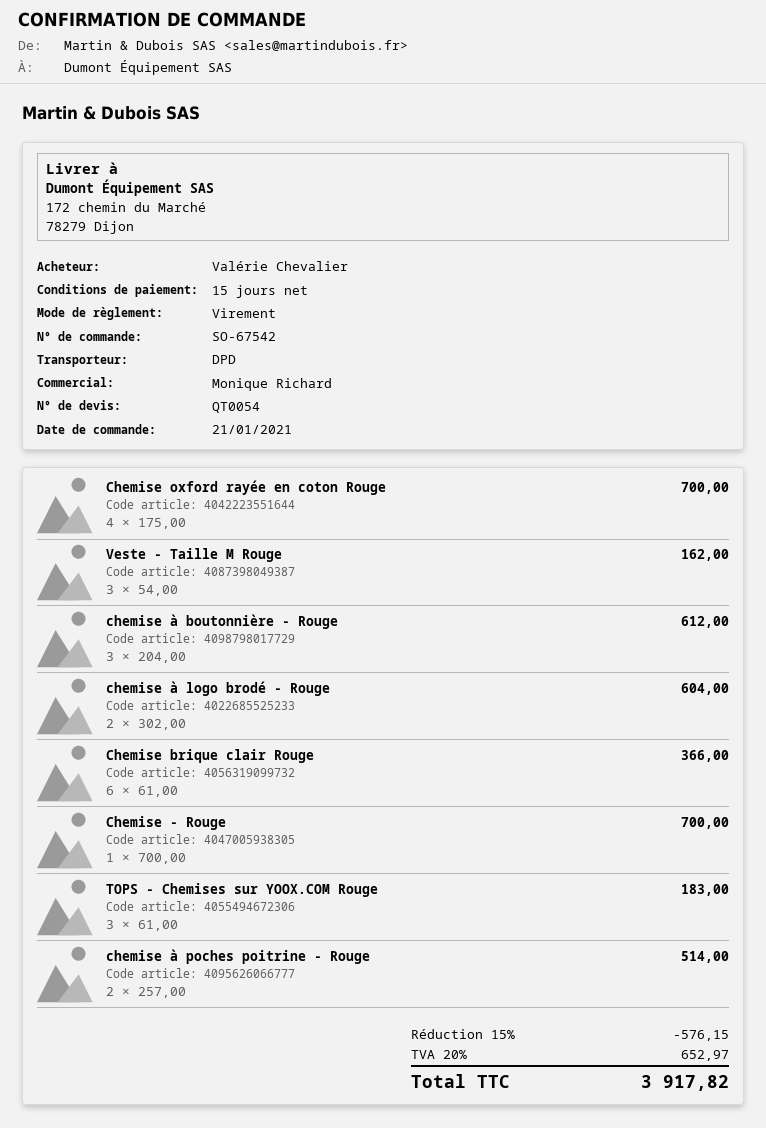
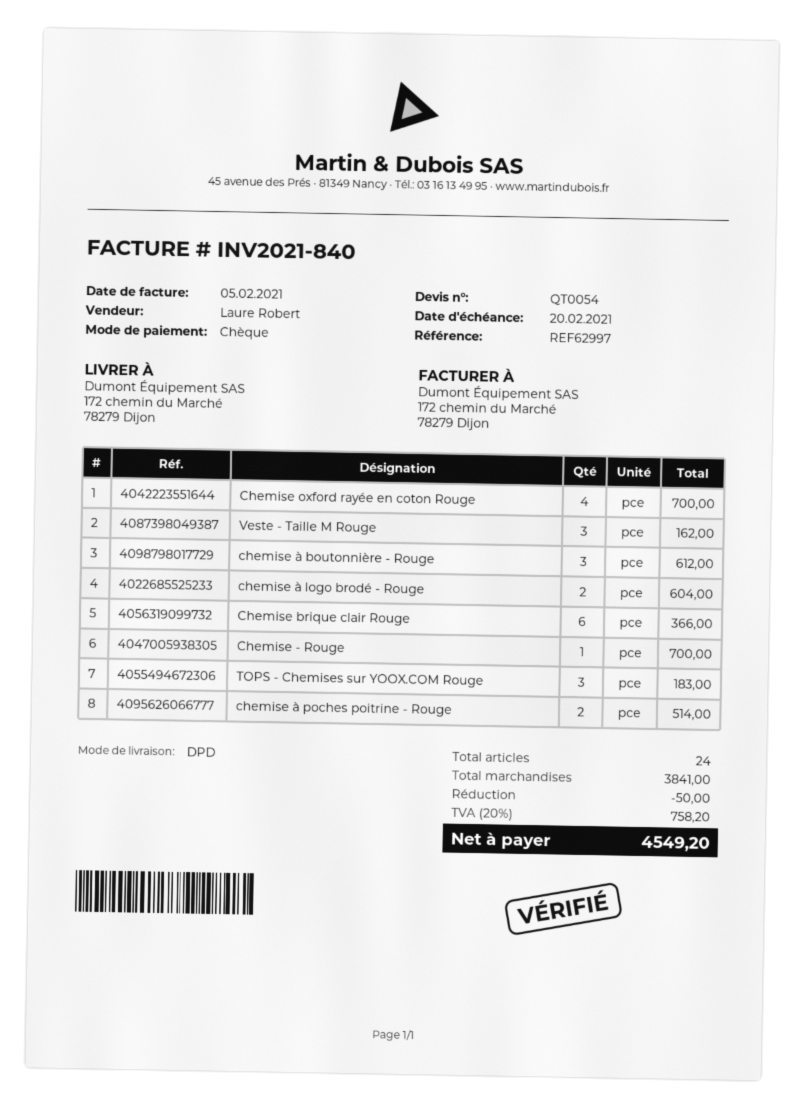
sales rep: Monique Richard -> Laure Robert
payment method: bank transfer -> cheque
discount: 576.15 -> 50.00
tax: 20% = 652.97 -> 20% = 758.20
total: 3917.82 -> 4549.20

